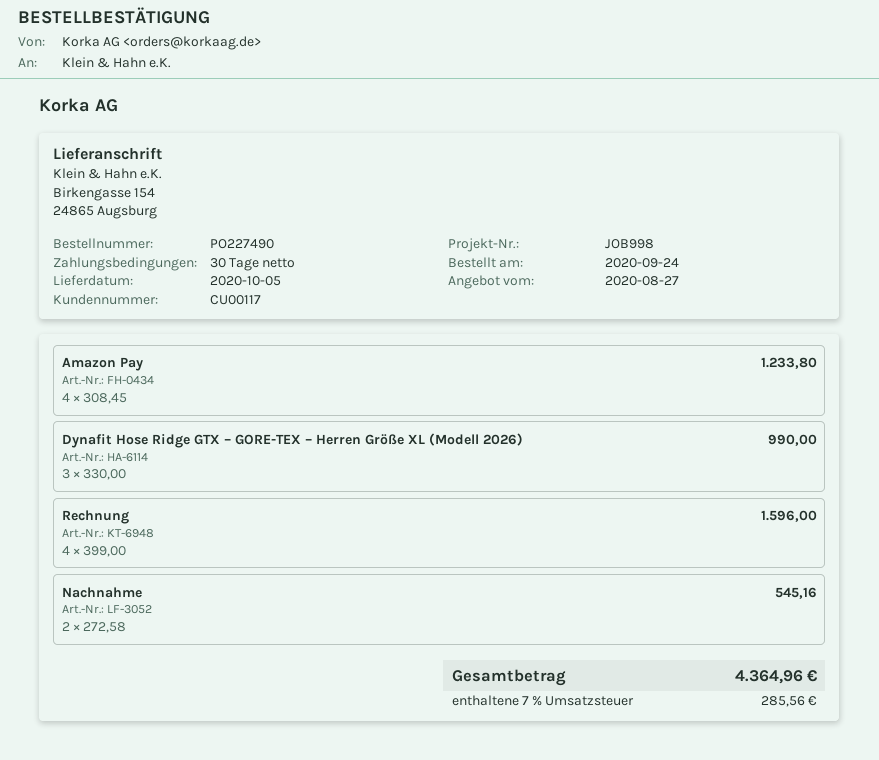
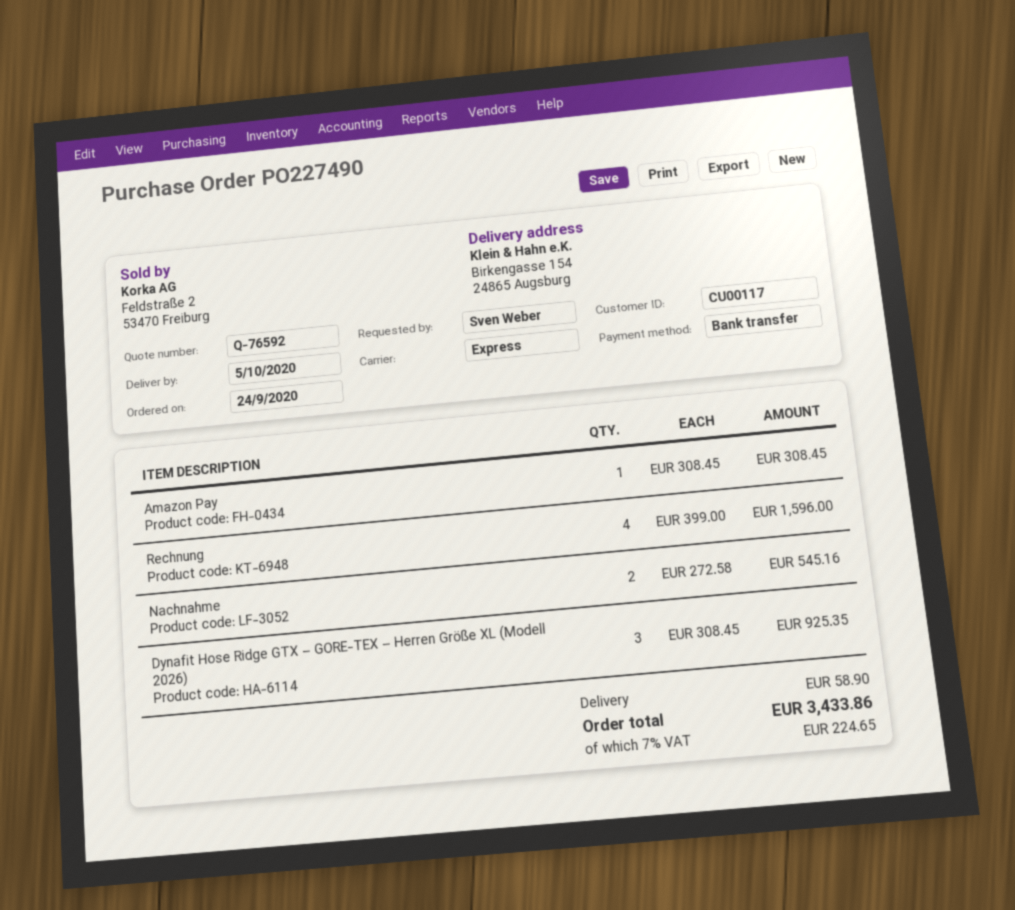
Amazon Pay: 4 x 308.45 = 1233.80 -> 1 x 308.45 = 308.45
Dynafit Hose Ridge GTX – GORE-TEX – Herren Größe XL (Modell 2026): 3 x 330.00 = 990.00 -> 3 x 308.45 = 925.35
shipping: none -> 58.90
tax: 7% = 285.56 -> 7% = 224.65
total: 4364.96 -> 3433.86

